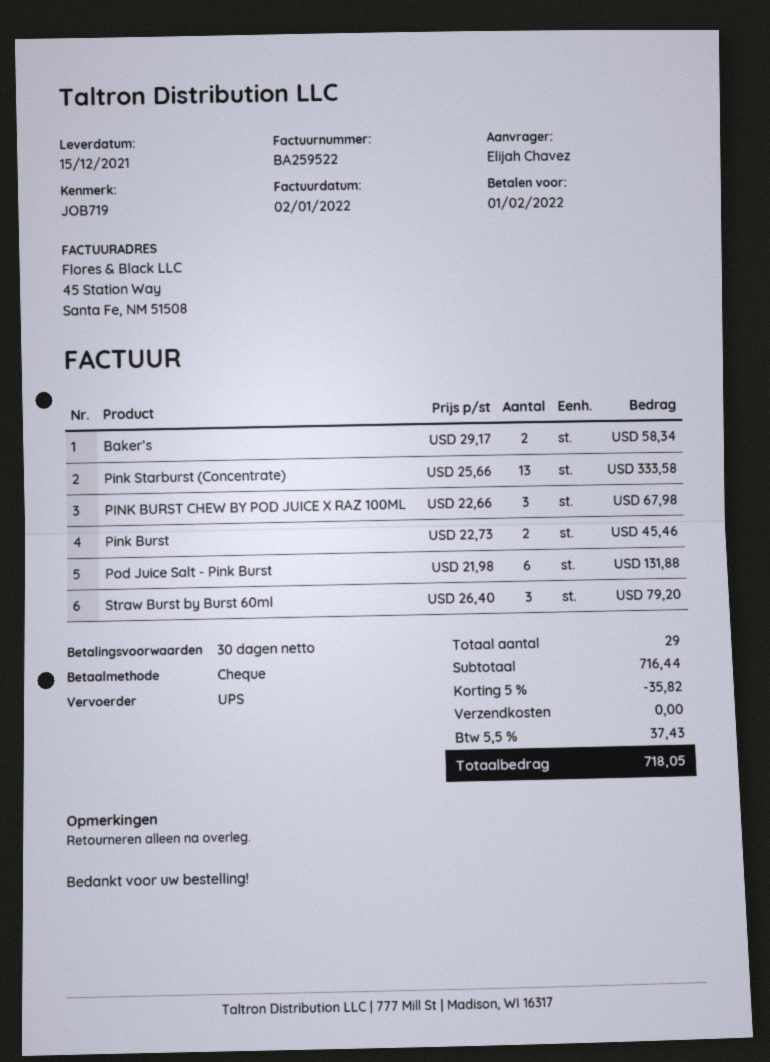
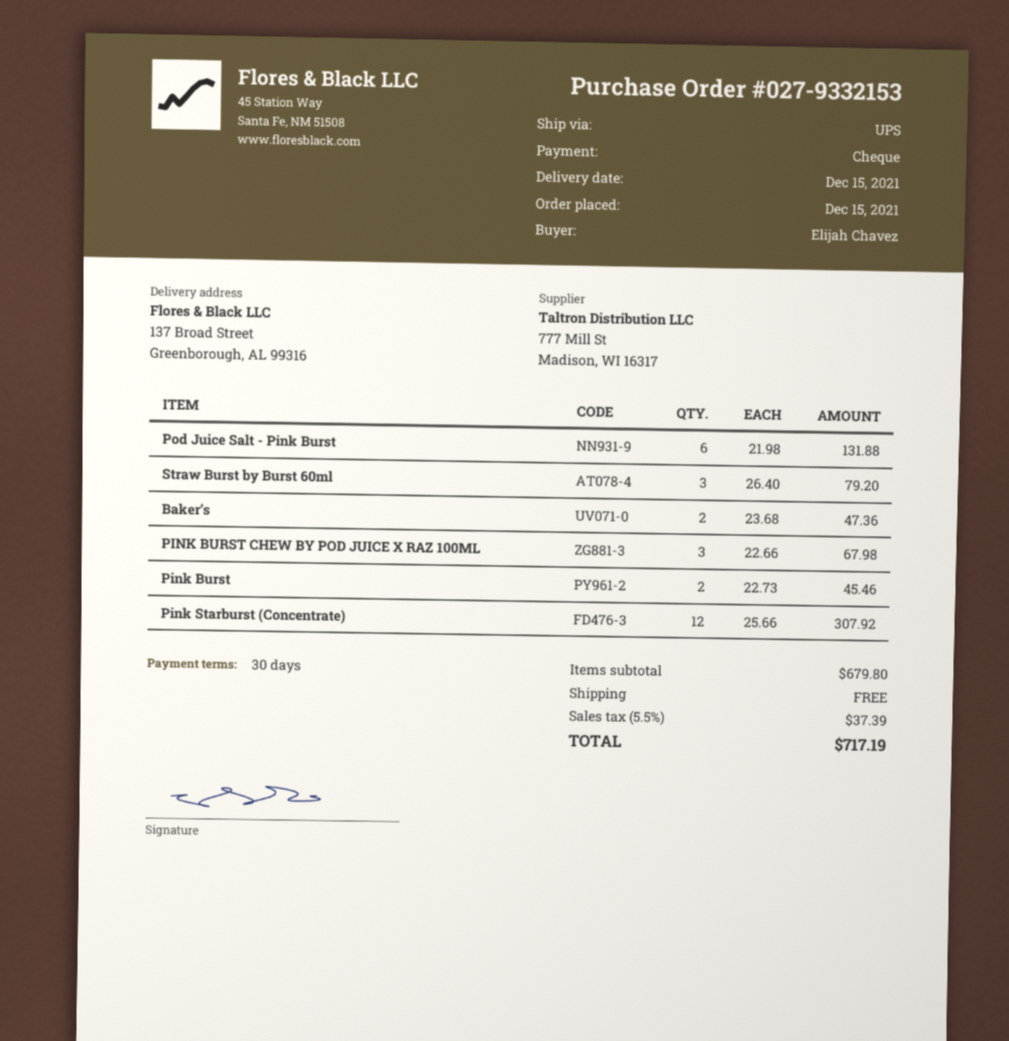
Baker’s: 2 x 29.17 = 58.34 -> 2 x 23.68 = 47.36
Pink Starburst (Concentrate): 13 x 25.66 = 333.58 -> 12 x 25.66 = 307.92
subtotal: 716.44 -> 679.80
discount: 5% = 35.82 -> none
tax: 5.5% = 37.43 -> 5.5% = 37.39
total: 718.05 -> 717.19

